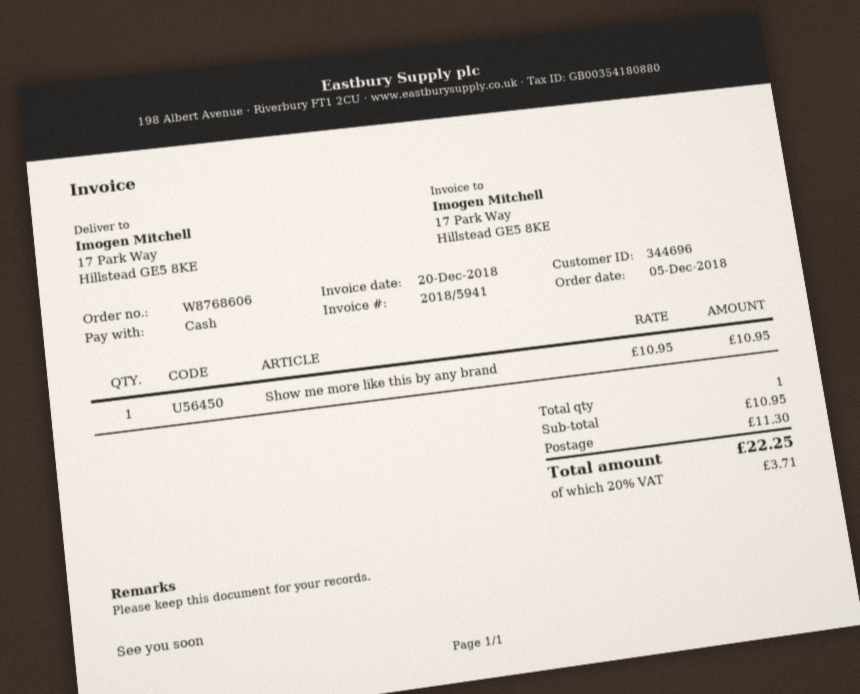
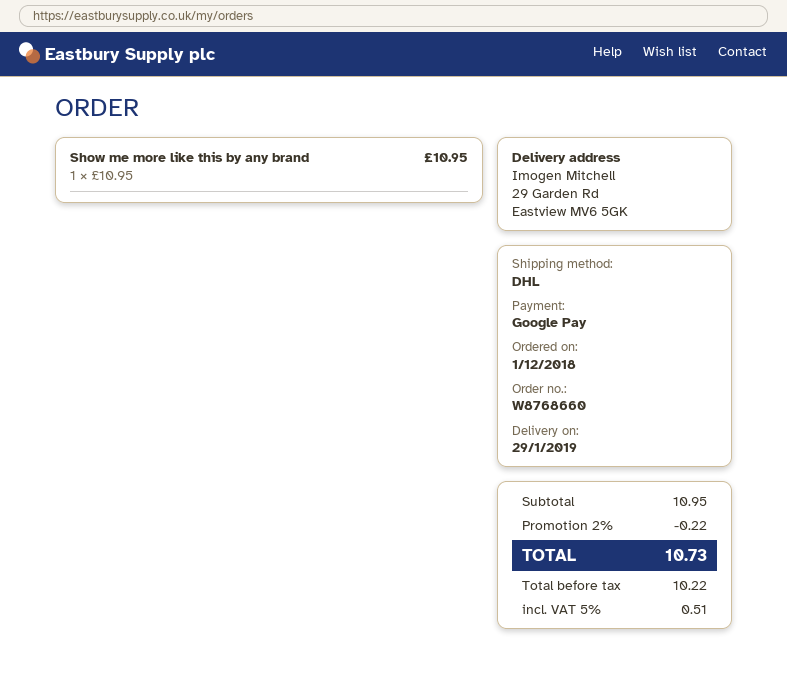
order number: W8768606 -> W8768660
order date: 2018-12-05 -> 2018-12-01
payment method: cash -> Google Pay
ship to: 17 Park Way, Hillstead GE5 8KE -> 29 Garden Rd, Eastview MV6 5GK
discount: none -> 2% = 0.22
shipping: 11.30 -> none
tax: 20% = 3.71 -> 5% = 0.51
total: 22.25 -> 10.73

